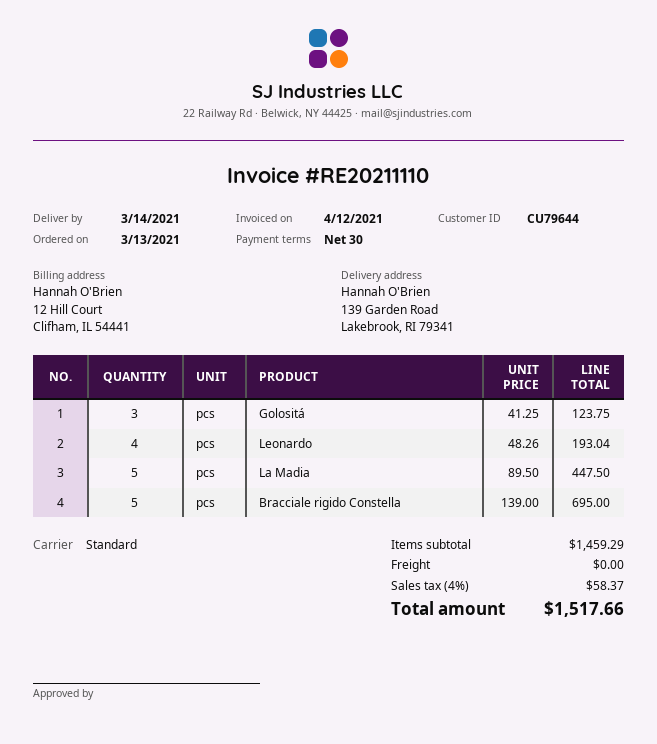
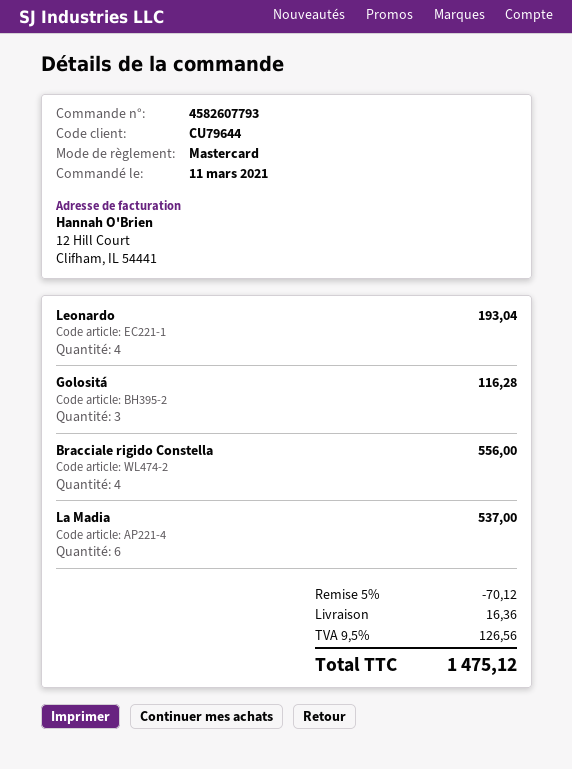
order date: 2021-03-13 -> 2021-03-11
Golositá: 3 for 123.75 -> 3 for 116.28
La Madia: 5 for 447.50 -> 6 for 537.00
Bracciale rigido Constella: 5 for 695.00 -> 4 for 556.00
discount: none -> 5% = 70.12
shipping: 0.00 -> 16.36
tax: 4% = 58.37 -> 9.5% = 126.56
total: 1517.66 -> 1475.12

